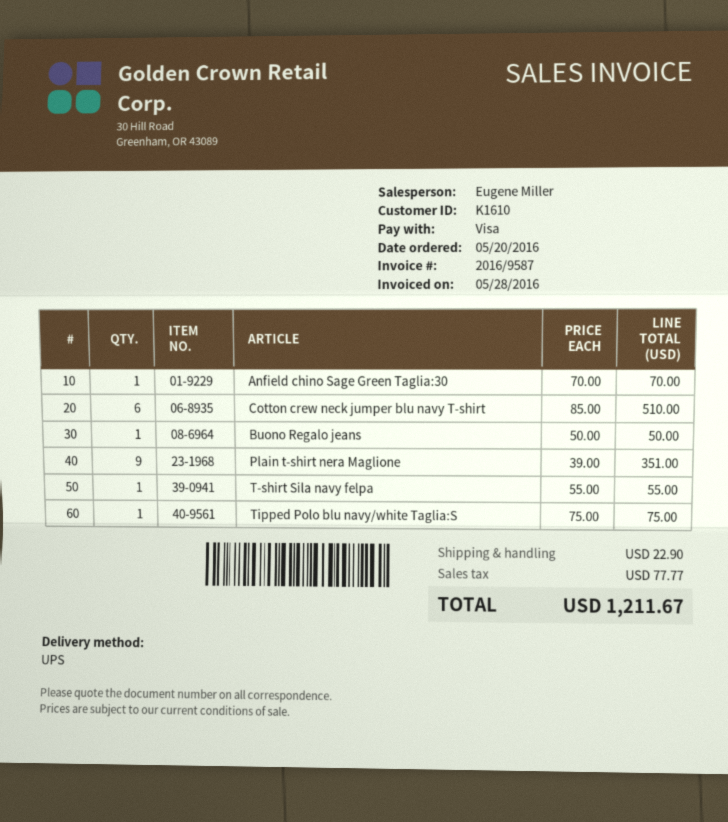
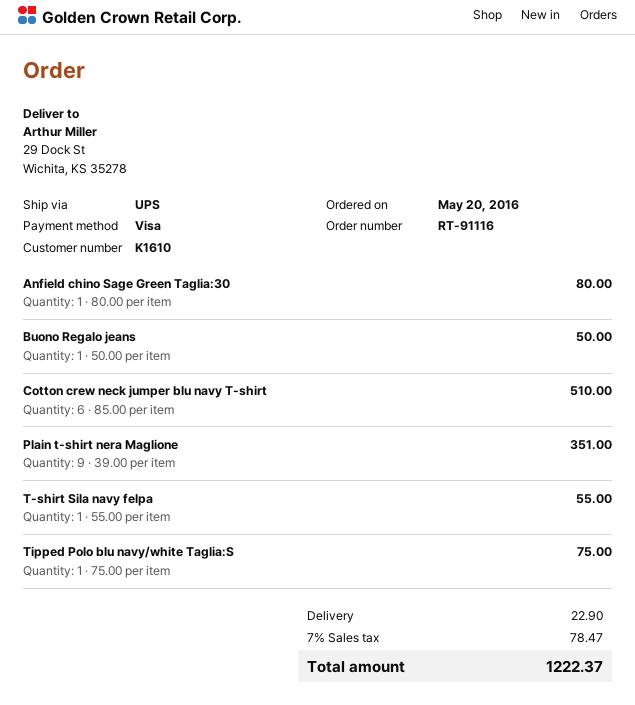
Anfield chino Sage Green Taglia:30: 1 x 70.00 = 70.00 -> 1 x 80.00 = 80.00
tax: 77.77 -> 78.47
total: 1211.67 -> 1222.37

